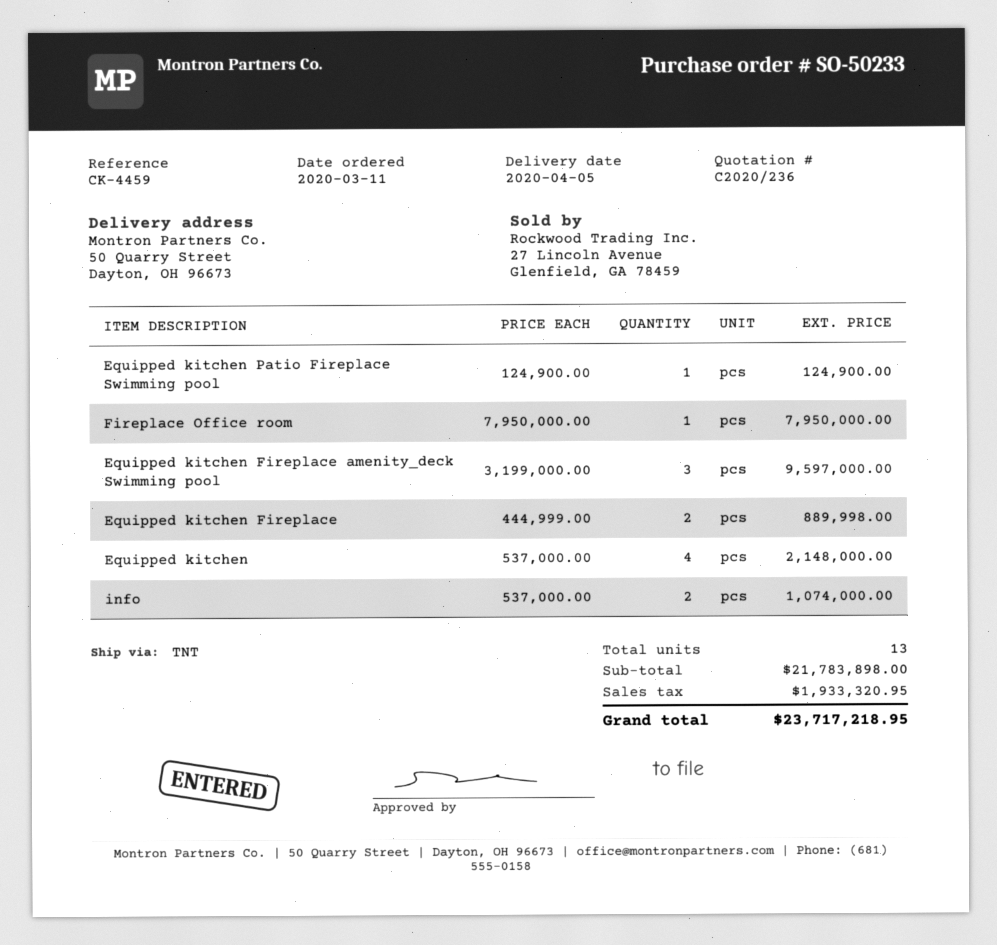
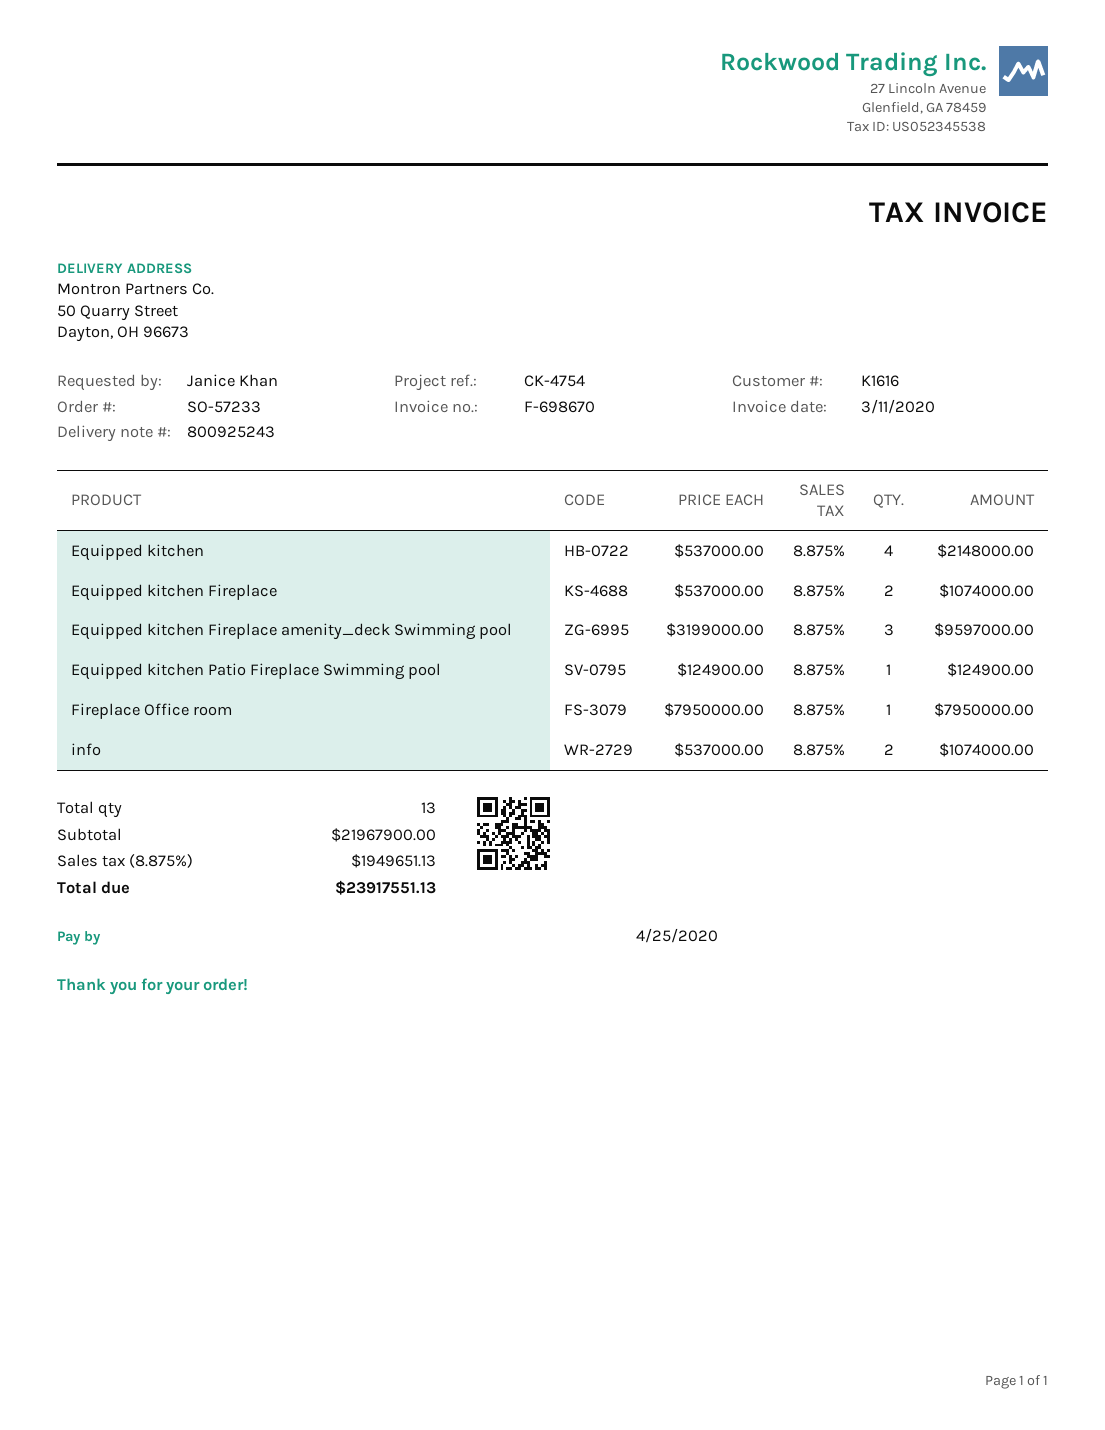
order number: SO-50233 -> SO-57233
reference: CK-4459 -> CK-4754
Equipped kitchen Fireplace: 2 x 444999.00 = 889998.00 -> 2 x 537000.00 = 1074000.00
subtotal: 21783898.00 -> 21967900.00
tax: 1933320.95 -> 1949651.13
total: 23717218.95 -> 23917551.13

